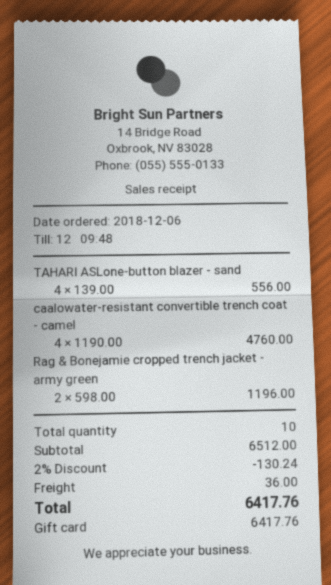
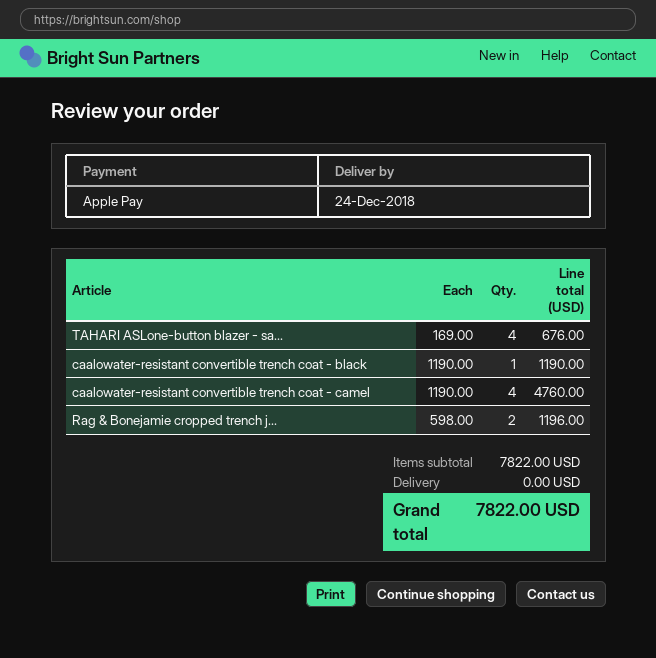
payment method: gift card -> Apple Pay
TAHARI ASLone-button blazer - sand: 4 x 139.00 = 556.00 -> 4 x 169.00 = 676.00
caalowater-resistant convertible trench coat - black: none -> 1 x 1190.00 = 1190.00
subtotal: 6512.00 -> 7822.00
discount: 2% = 130.24 -> none
shipping: 36.00 -> 0.00
total: 6417.76 -> 7822.00

